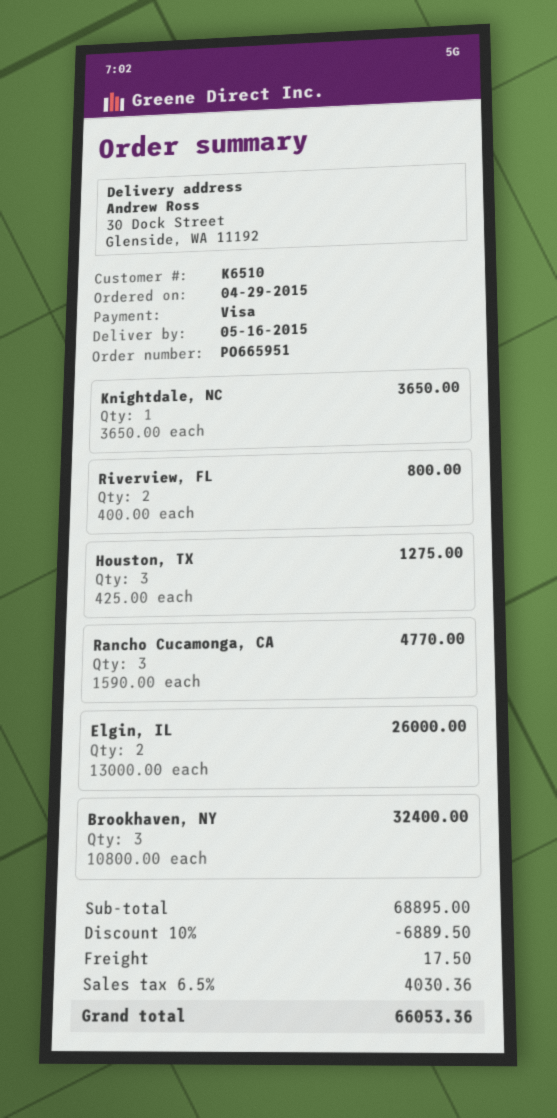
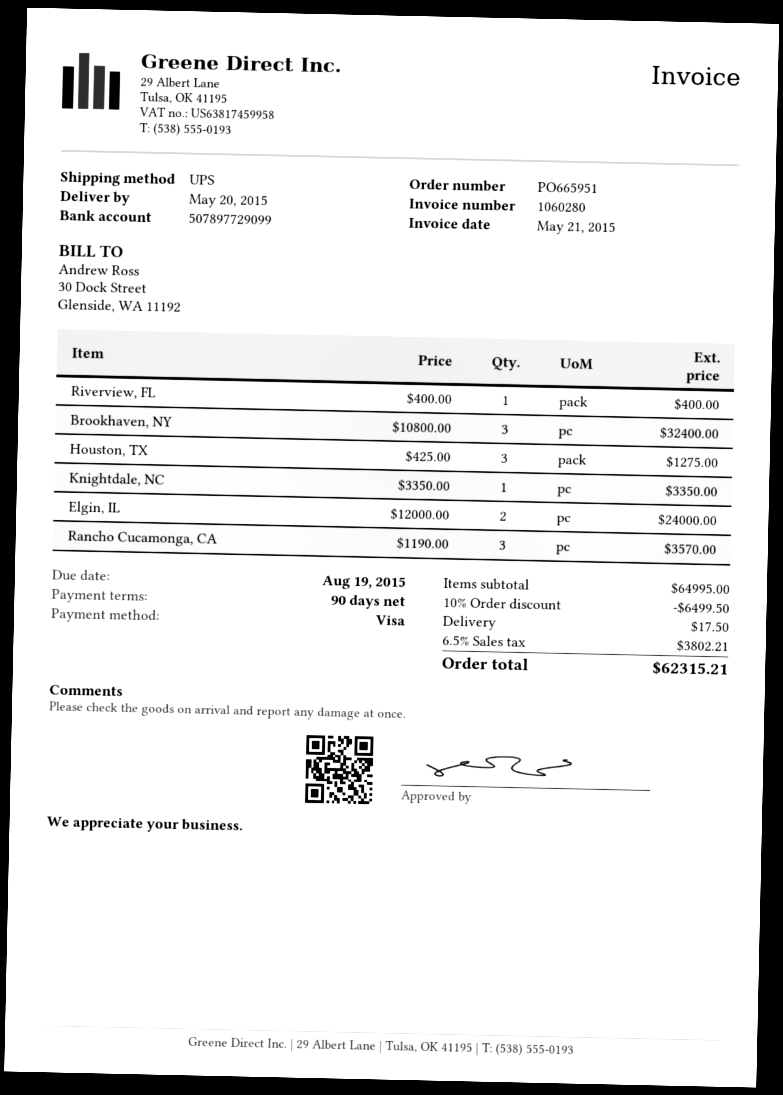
delivery date: 2015-05-16 -> 2015-05-20
Knightdale, NC: 1 x 3650.00 = 3650.00 -> 1 x 3350.00 = 3350.00
Riverview, FL: 2 x 400.00 = 800.00 -> 1 x 400.00 = 400.00
Rancho Cucamonga, CA: 3 x 1590.00 = 4770.00 -> 3 x 1190.00 = 3570.00
Elgin, IL: 2 x 13000.00 = 26000.00 -> 2 x 12000.00 = 24000.00
subtotal: 68895.00 -> 64995.00
discount: 10% = 6889.50 -> 10% = 6499.50
tax: 6.5% = 4030.36 -> 6.5% = 3802.21
total: 66053.36 -> 62315.21

